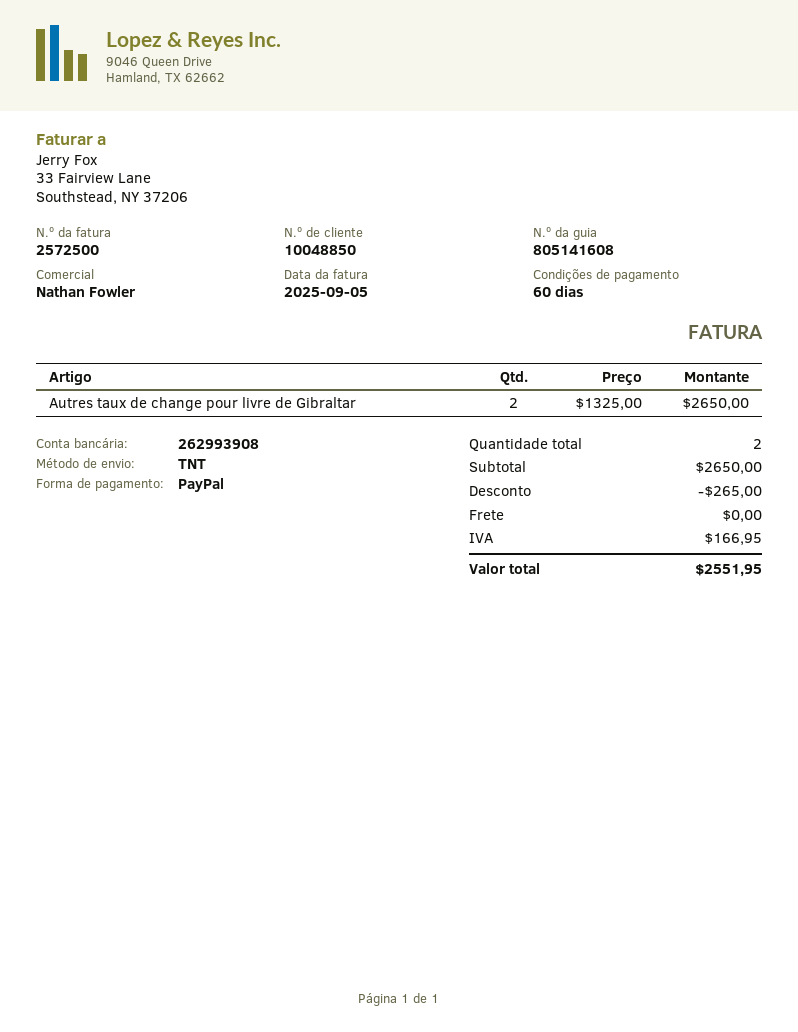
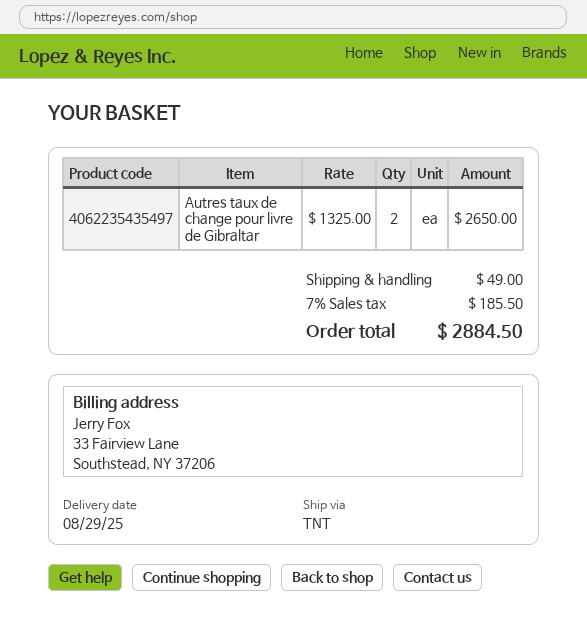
discount: 265.00 -> none
shipping: 0.00 -> 49.00
tax: 166.95 -> 185.50
total: 2551.95 -> 2884.50

